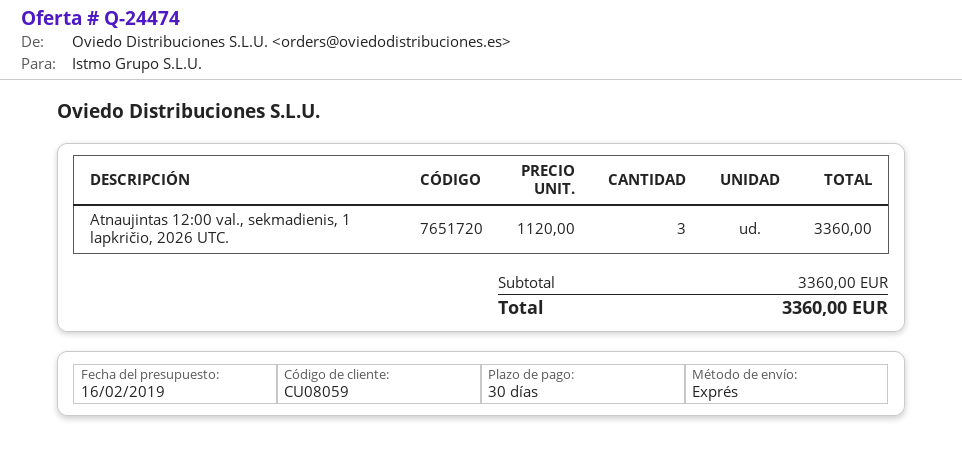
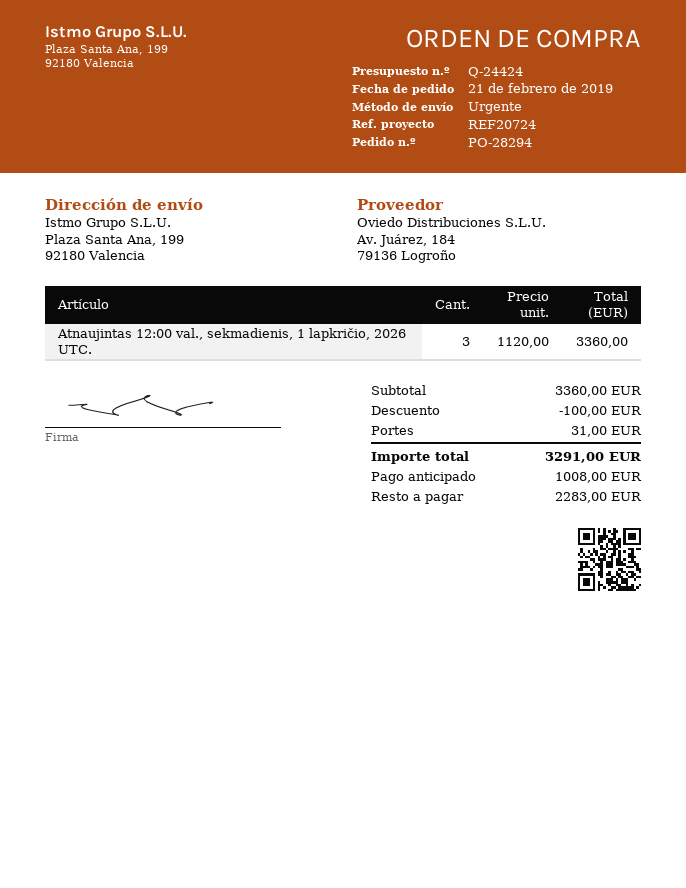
quote number: Q-24474 -> Q-24424
discount: none -> 100.00
shipping: none -> 31.00
total: 3360.00 -> 3291.00

